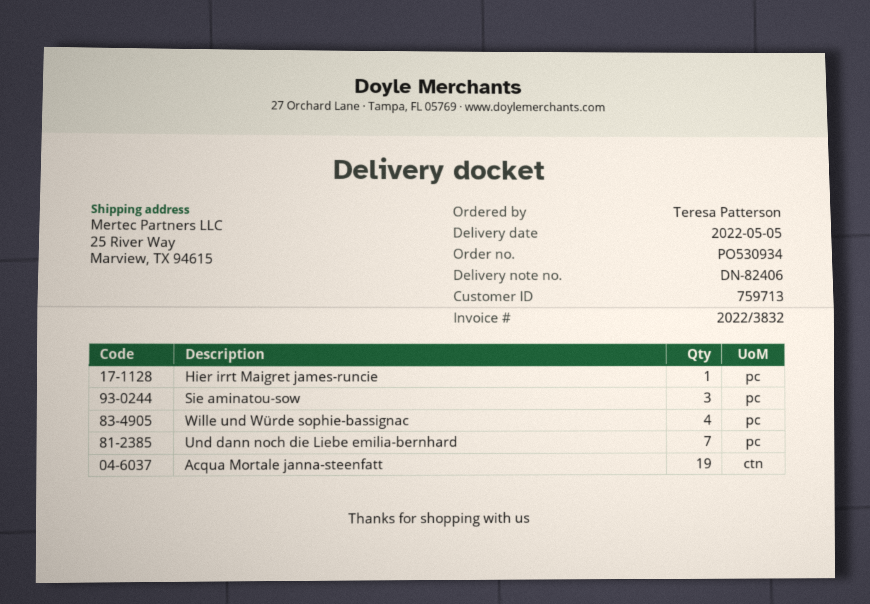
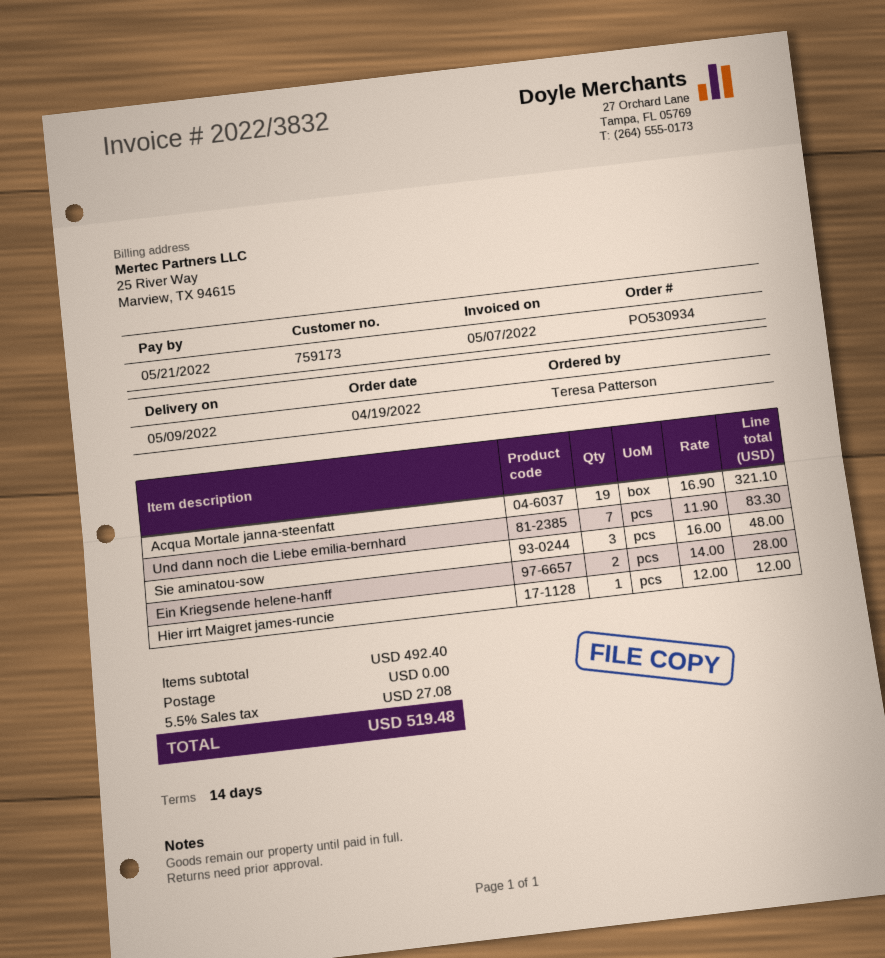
delivery date: 2022-05-05 -> 2022-05-09
customer number: 759713 -> 759173
Wille und Würde sophie-bassignac: 4 -> none
Ein Kriegsende helene-hanff: none -> 2

